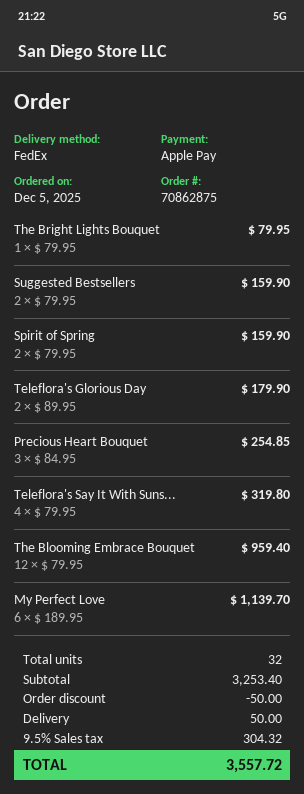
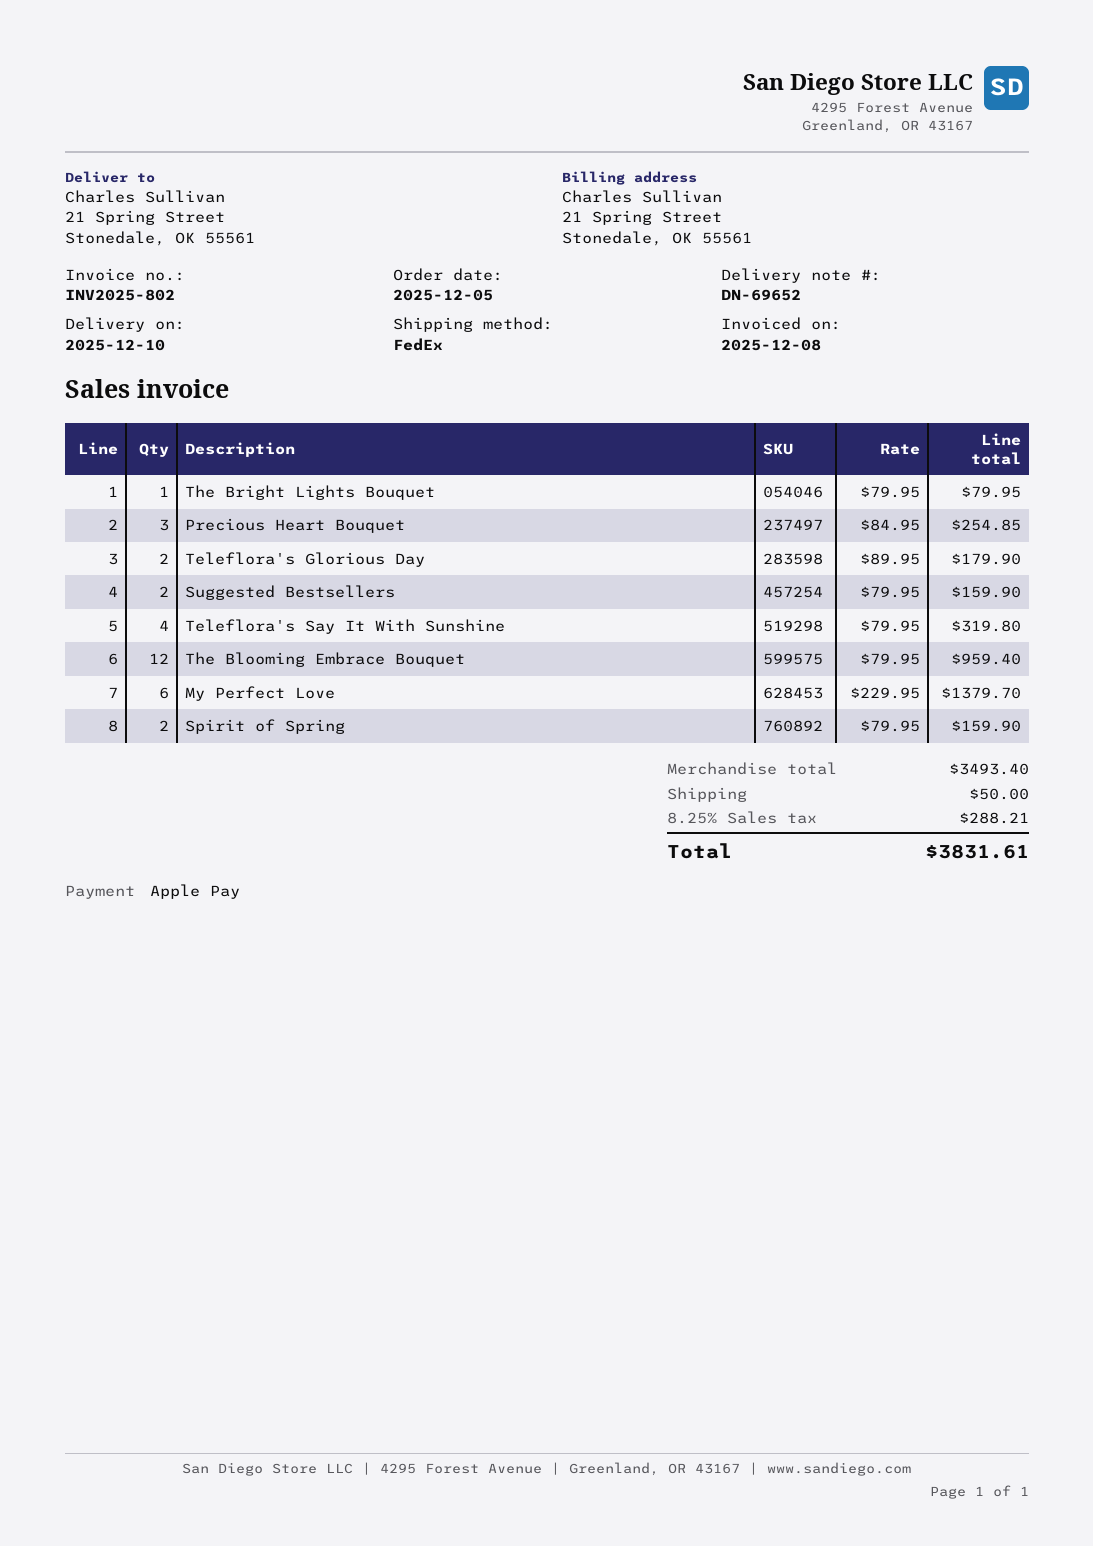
My Perfect Love: 6 x 189.95 = 1139.70 -> 6 x 229.95 = 1379.70
subtotal: 3253.40 -> 3493.40
discount: 50.00 -> none
tax: 9.5% = 304.32 -> 8.25% = 288.21
total: 3557.72 -> 3831.61

